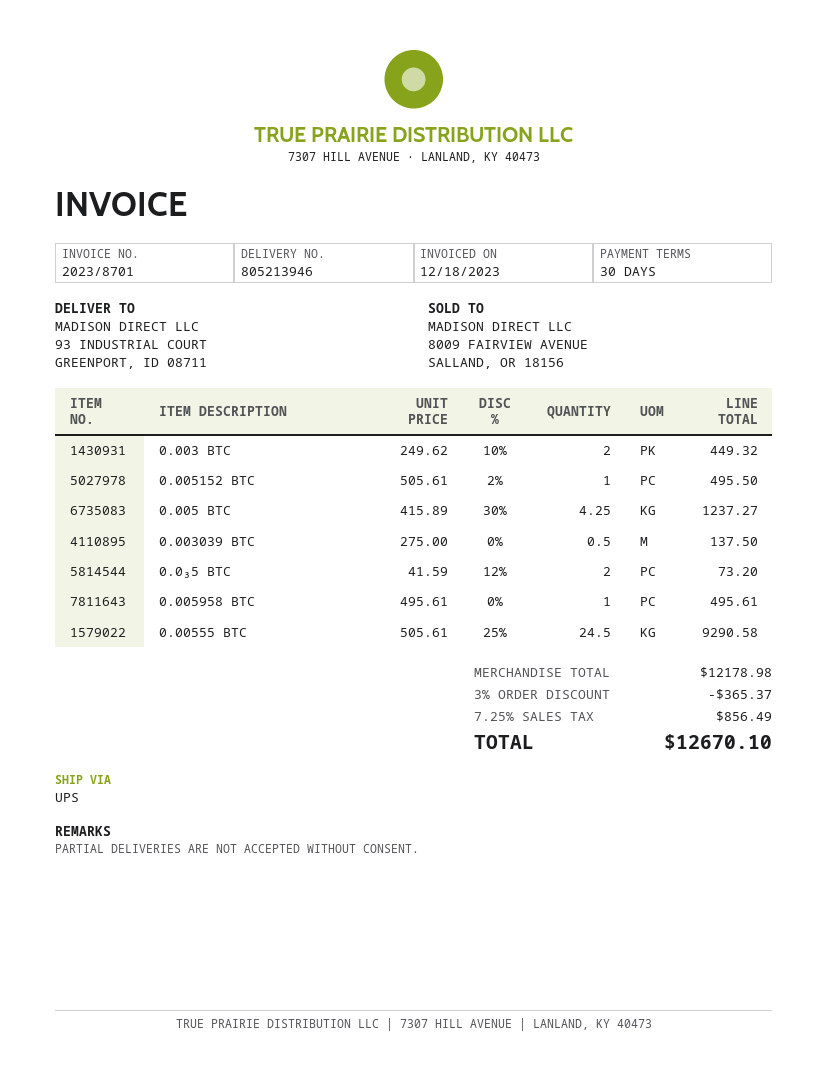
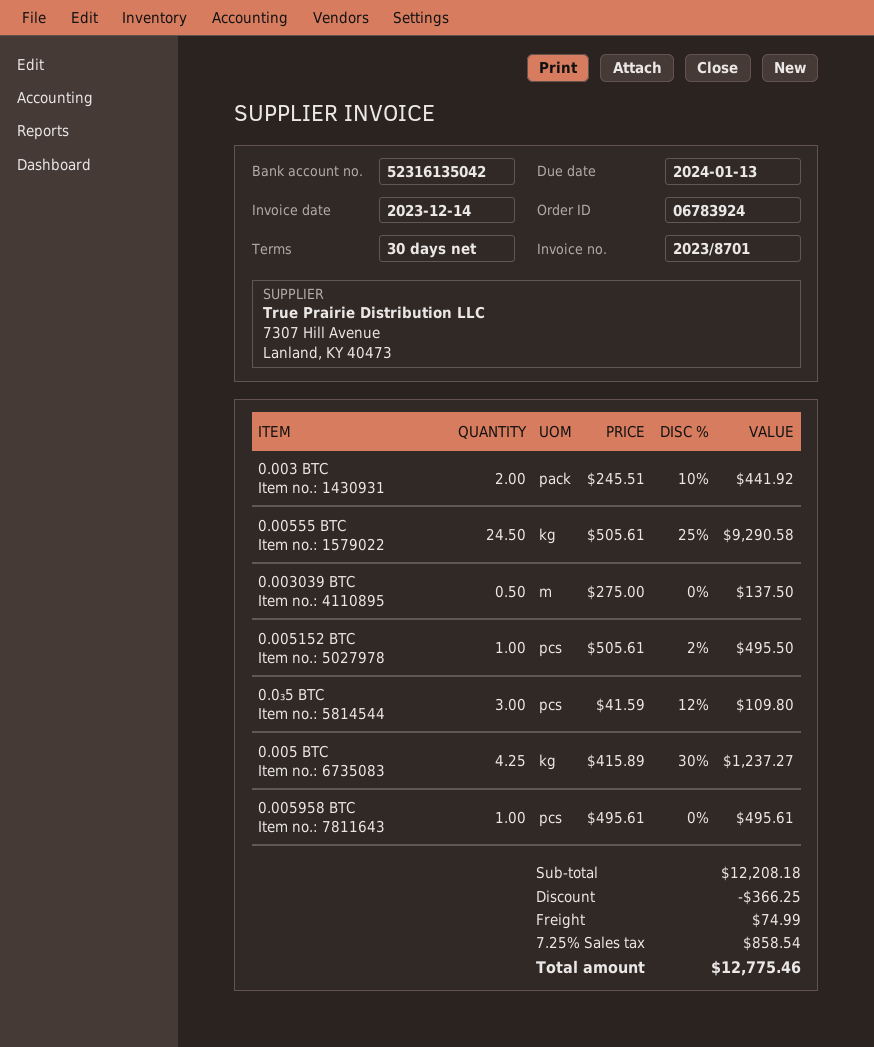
invoice date: 2023-12-18 -> 2023-12-14
0.003 BTC: 2 x 249.62 - 10% = 449.32 -> 2 x 245.51 - 10% = 441.92
0.0₃5 BTC: 2 x 41.59 - 12% = 73.20 -> 3 x 41.59 - 12% = 109.80
subtotal: 12178.98 -> 12208.18
discount: 365.37 -> 366.25
shipping: none -> 74.99
tax: 7.25% = 856.49 -> 7.25% = 858.54
total: 12670.10 -> 12775.46

